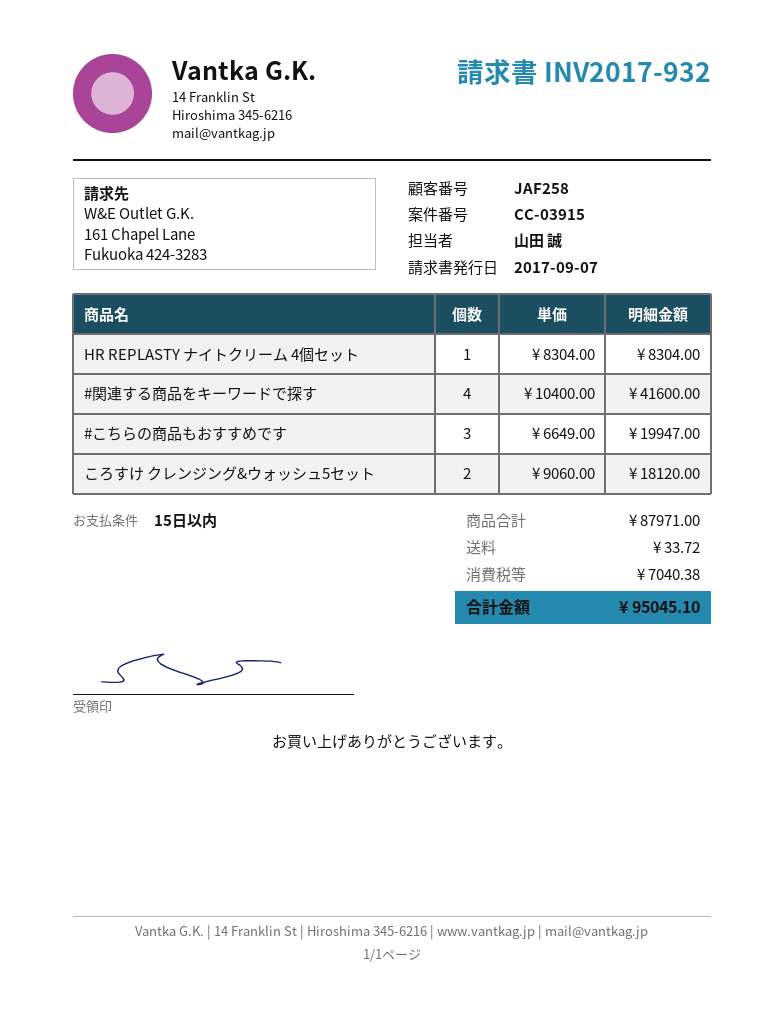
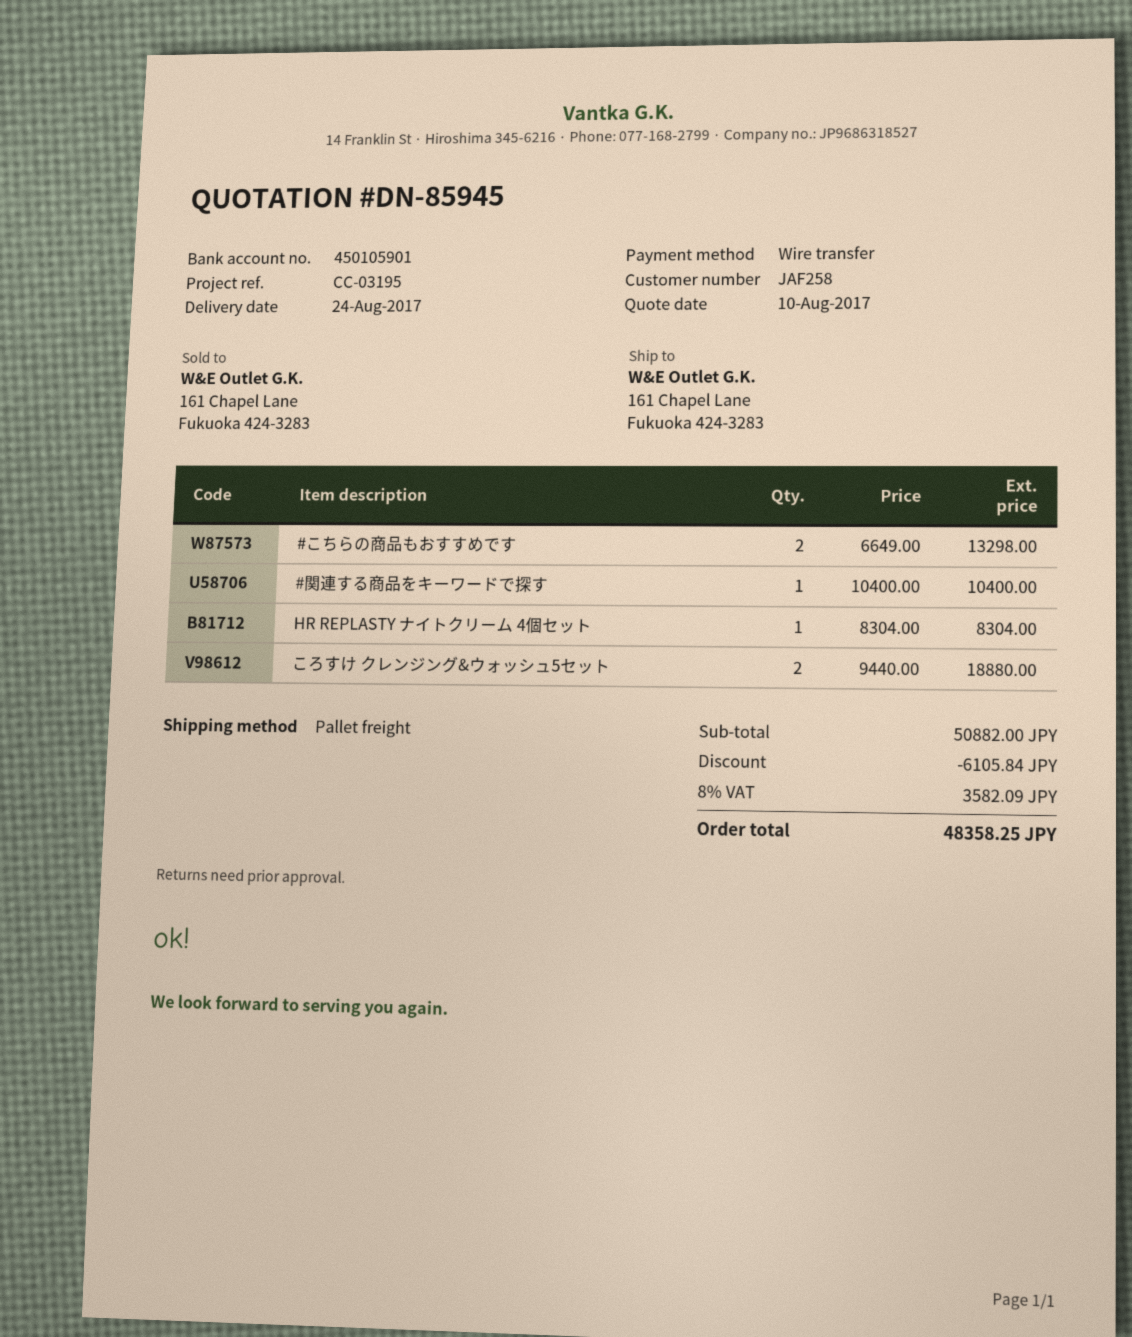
reference: CC-03915 -> CC-03195
#関連する商品をキーワードで探す: 4 x 10400.00 = 41600.00 -> 1 x 10400.00 = 10400.00
#こちらの商品もおすすめです: 3 x 6649.00 = 19947.00 -> 2 x 6649.00 = 13298.00
ころすけ クレンジング&ウォッシュ5セット: 2 x 9060.00 = 18120.00 -> 2 x 9440.00 = 18880.00
subtotal: 87971.00 -> 50882.00
discount: none -> 6105.84
shipping: 33.72 -> none
tax: 7040.38 -> 3582.09
total: 95045.10 -> 48358.25

